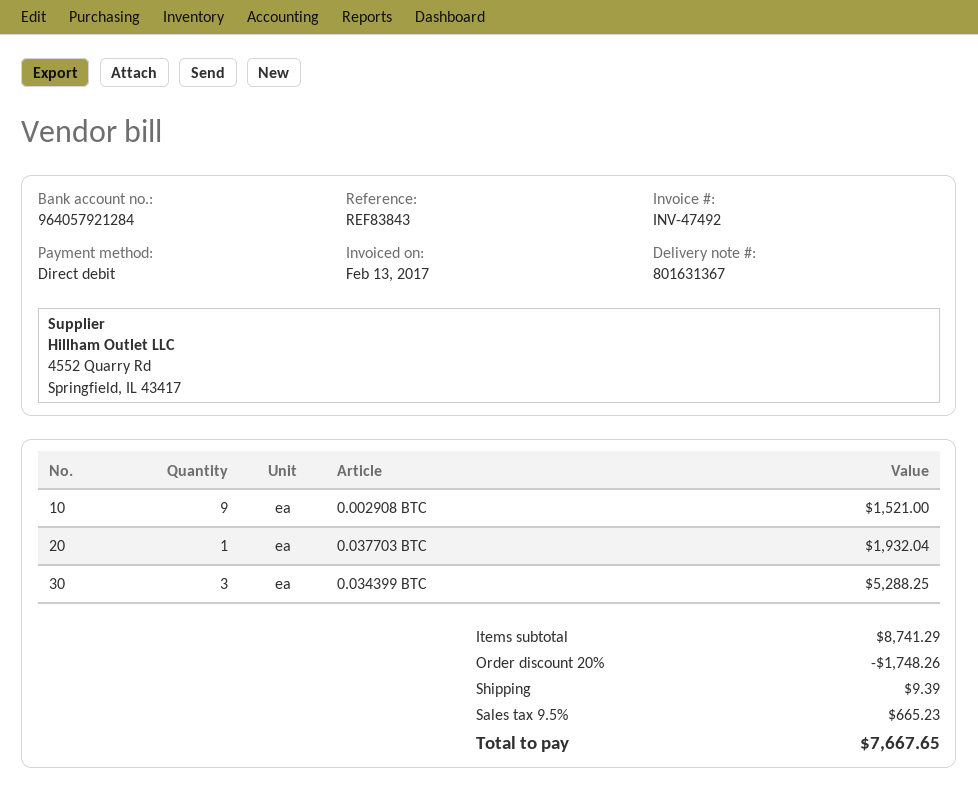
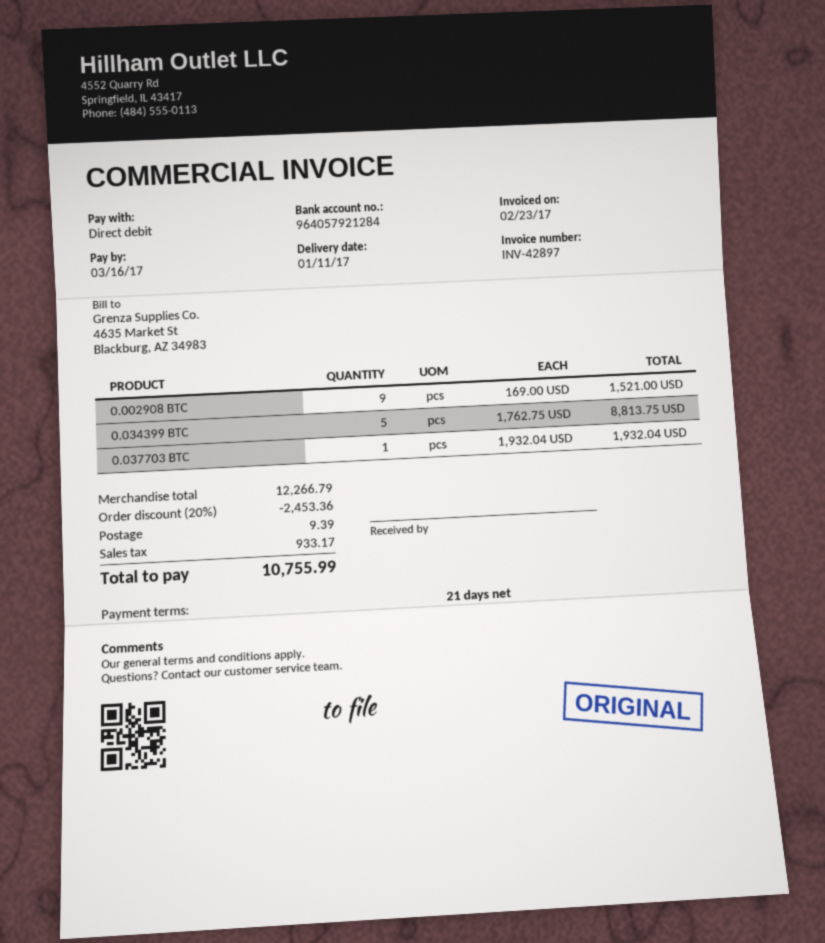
invoice number: INV-47492 -> INV-42897
invoice date: 2017-02-13 -> 2017-02-23
0.034399 BTC: 3 for 5288.25 -> 5 for 8813.75
subtotal: 8741.29 -> 12266.79
discount: 20% = 1748.26 -> 20% = 2453.36
tax: 665.23 -> 933.17
total: 7667.65 -> 10755.99

